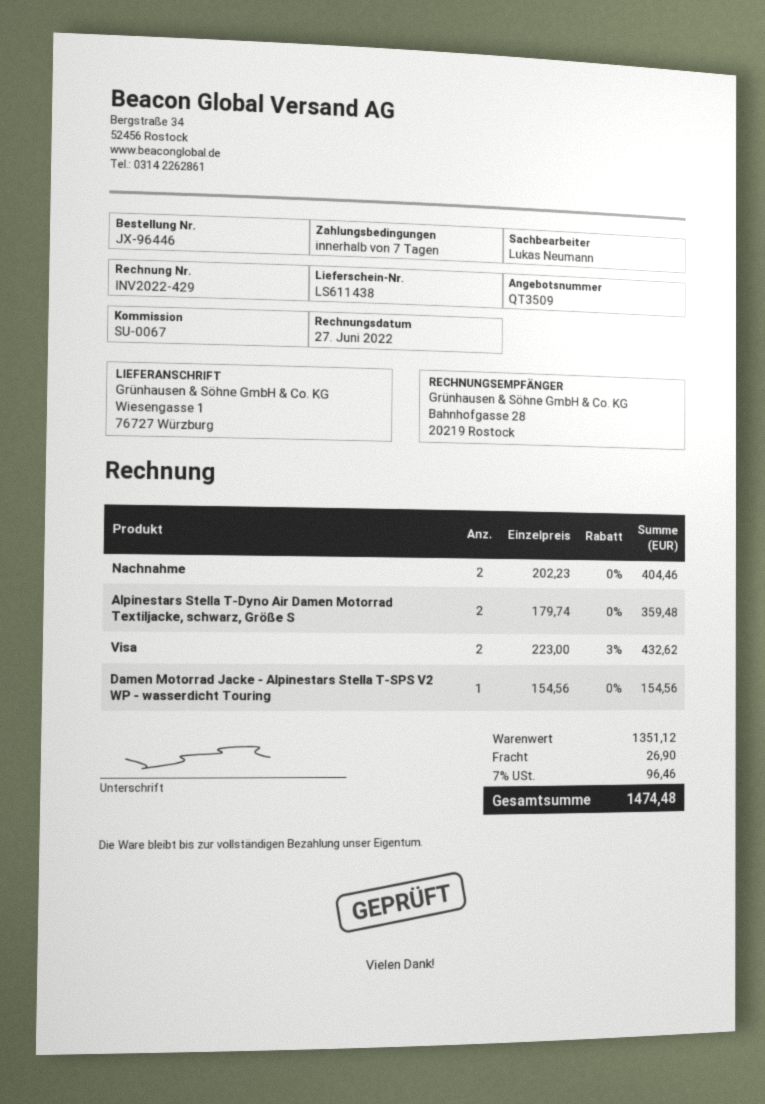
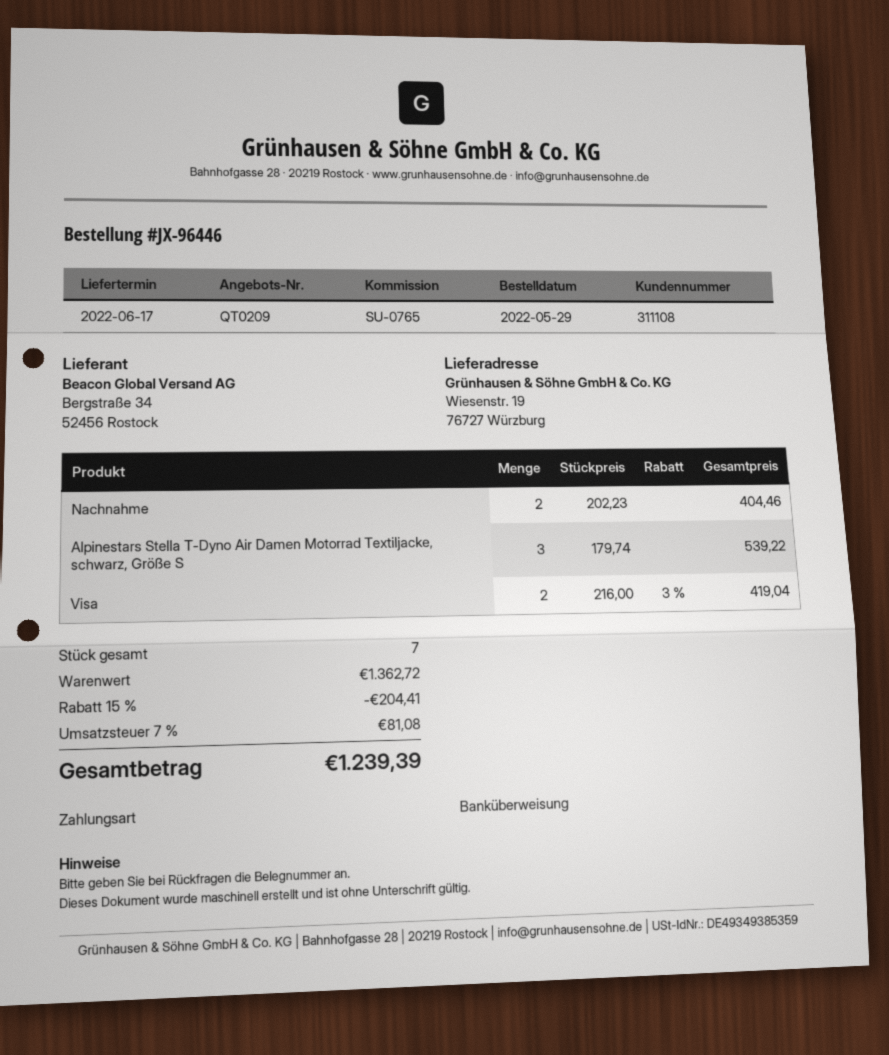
quote number: QT3509 -> QT0209
reference: SU-0067 -> SU-0765
ship to: Wiesengasse 1, 76727 Würzburg -> Wiesenstr. 19, 76727 Würzburg
Alpinestars Stella T-Dyno Air Damen Motorrad Textiljacke, schwarz, Größe S: 2 x 179.74 = 359.48 -> 3 x 179.74 = 539.22
Visa: 2 x 223.00 - 3% = 432.62 -> 2 x 216.00 - 3% = 419.04
Damen Motorrad Jacke - Alpinestars Stella T-SPS V2 WP - wasserdicht Touring: 1 x 154.56 = 154.56 -> none
subtotal: 1351.12 -> 1362.72
discount: none -> 15% = 204.41
shipping: 26.90 -> none
tax: 7% = 96.46 -> 7% = 81.08
total: 1474.48 -> 1239.39

